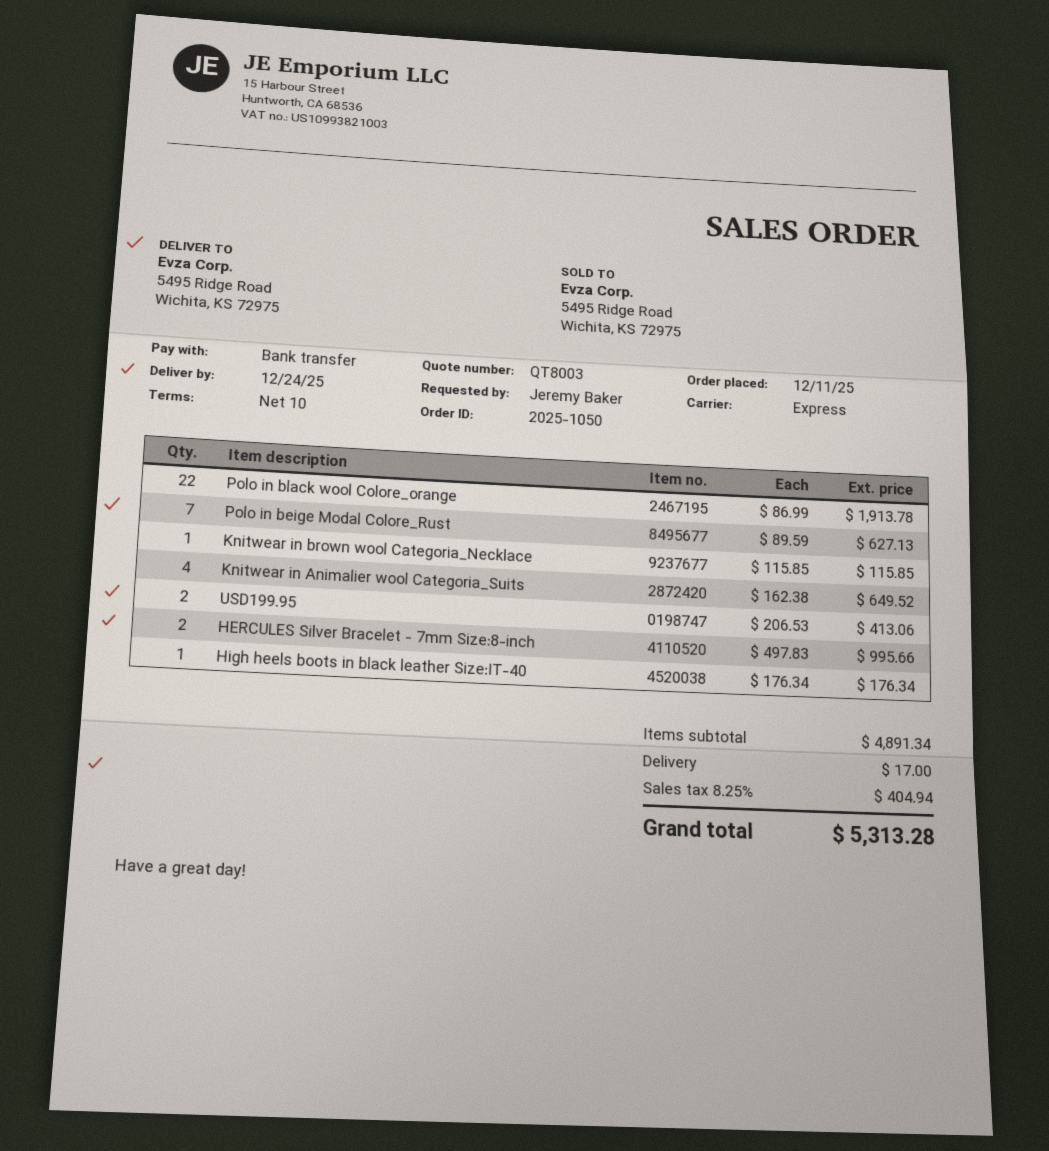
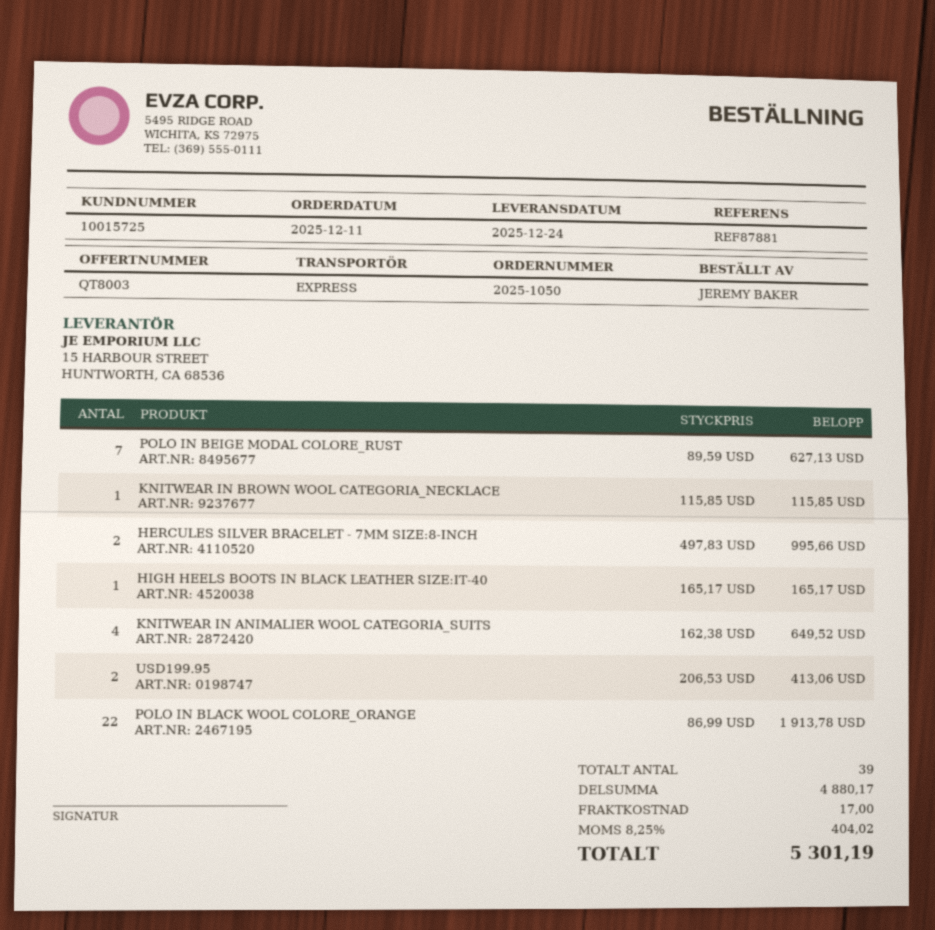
High heels boots in black leather Size:IT-40: 1 x 176.34 = 176.34 -> 1 x 165.17 = 165.17
subtotal: 4891.34 -> 4880.17
tax: 8.25% = 404.94 -> 8.25% = 404.02
total: 5313.28 -> 5301.19

